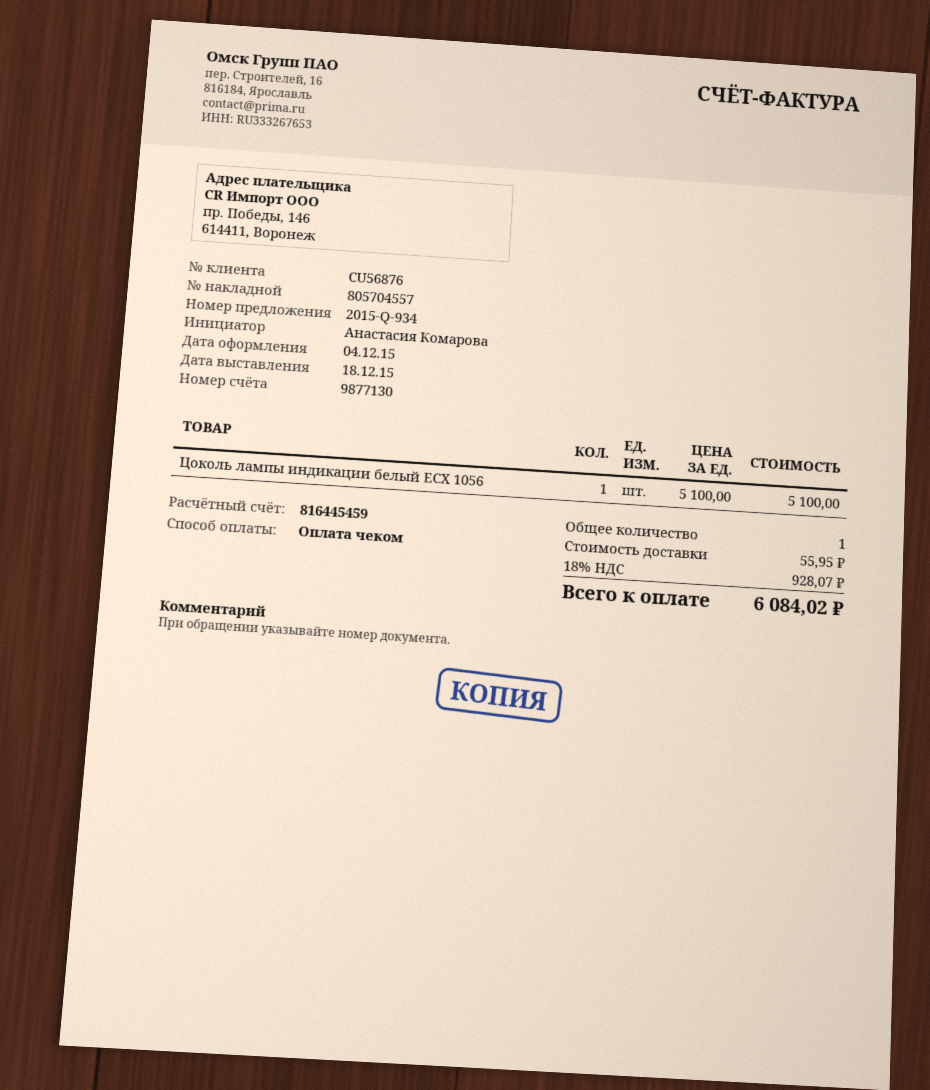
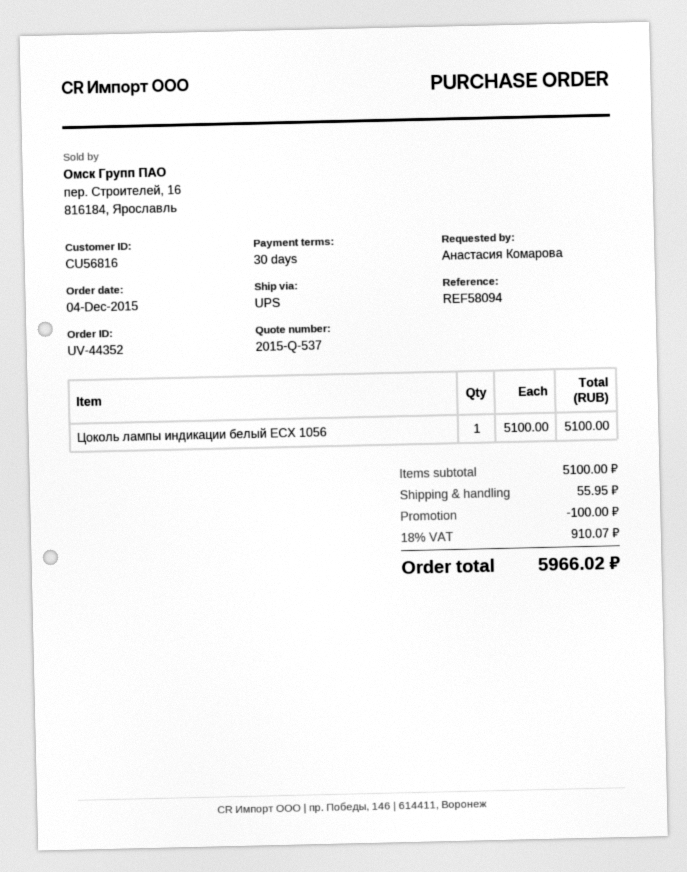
quote number: 2015-Q-934 -> 2015-Q-537
customer number: CU56876 -> CU56816
discount: none -> 100.00
tax: 18% = 928.07 -> 18% = 910.07
total: 6084.02 -> 5966.02

